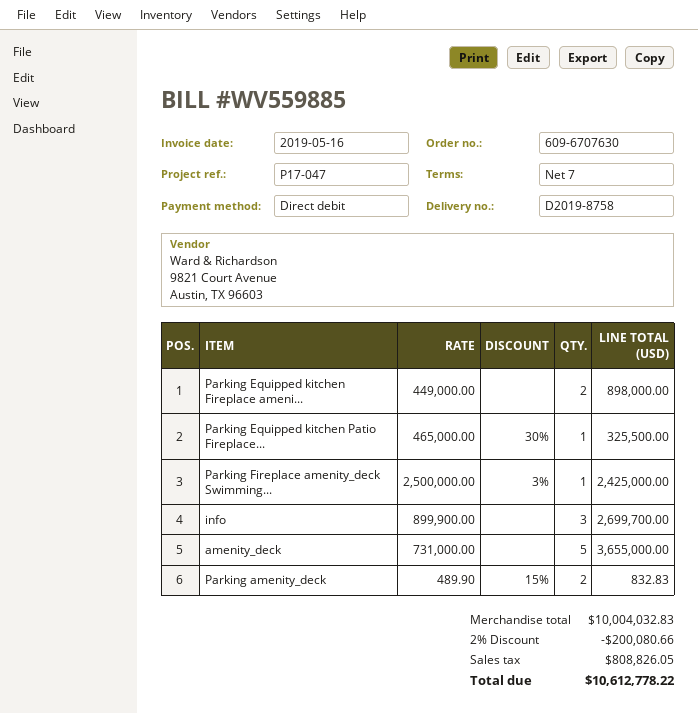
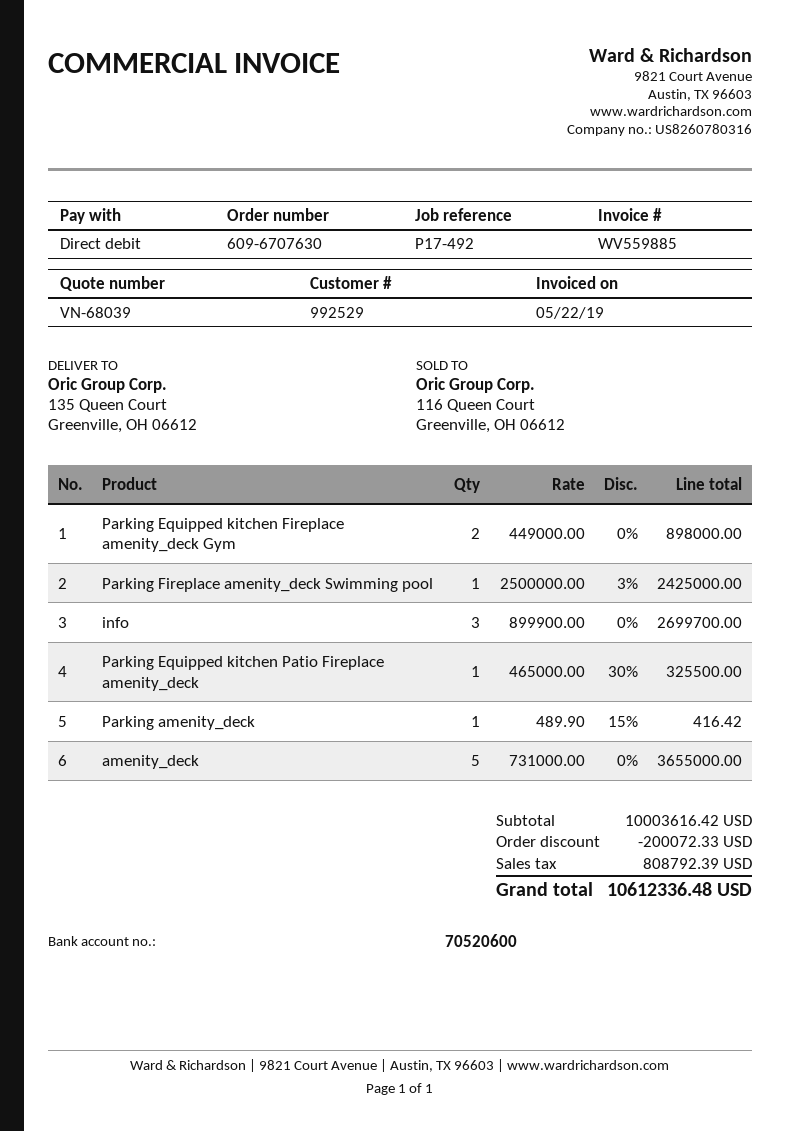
invoice date: 2019-05-16 -> 2019-05-22
reference: P17-047 -> P17-492
Parking amenity_deck: 2 x 489.90 - 15% = 832.83 -> 1 x 489.90 - 15% = 416.42
subtotal: 10004032.83 -> 10003616.42
discount: 200080.66 -> 200072.33
tax: 808826.05 -> 808792.39
total: 10612778.22 -> 10612336.48

